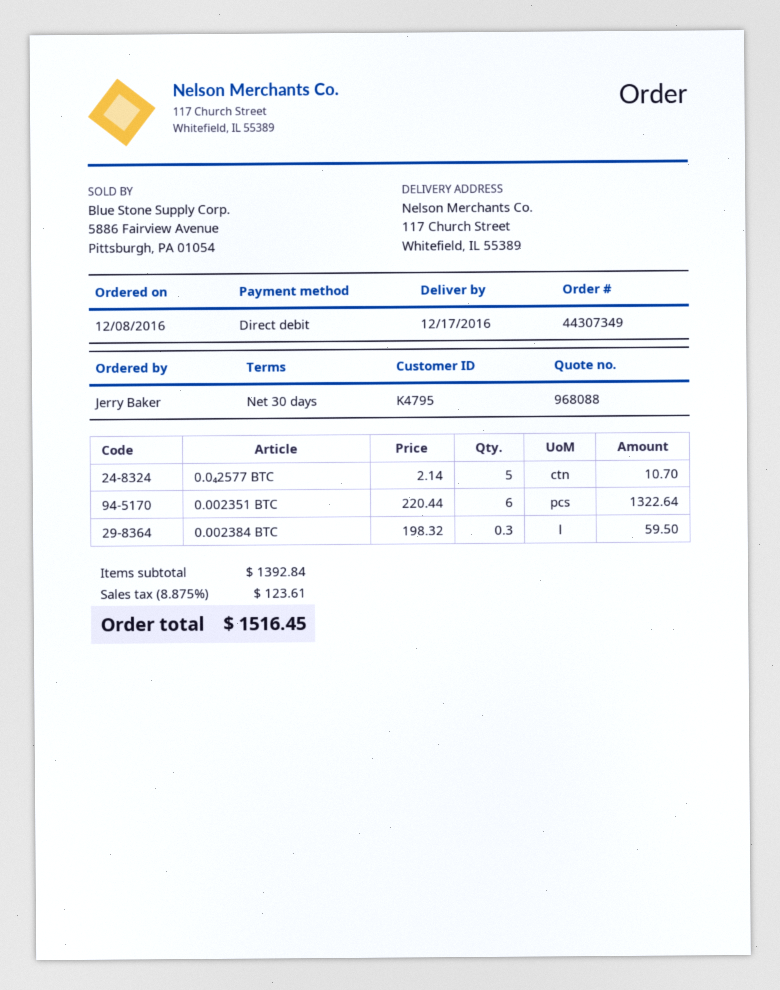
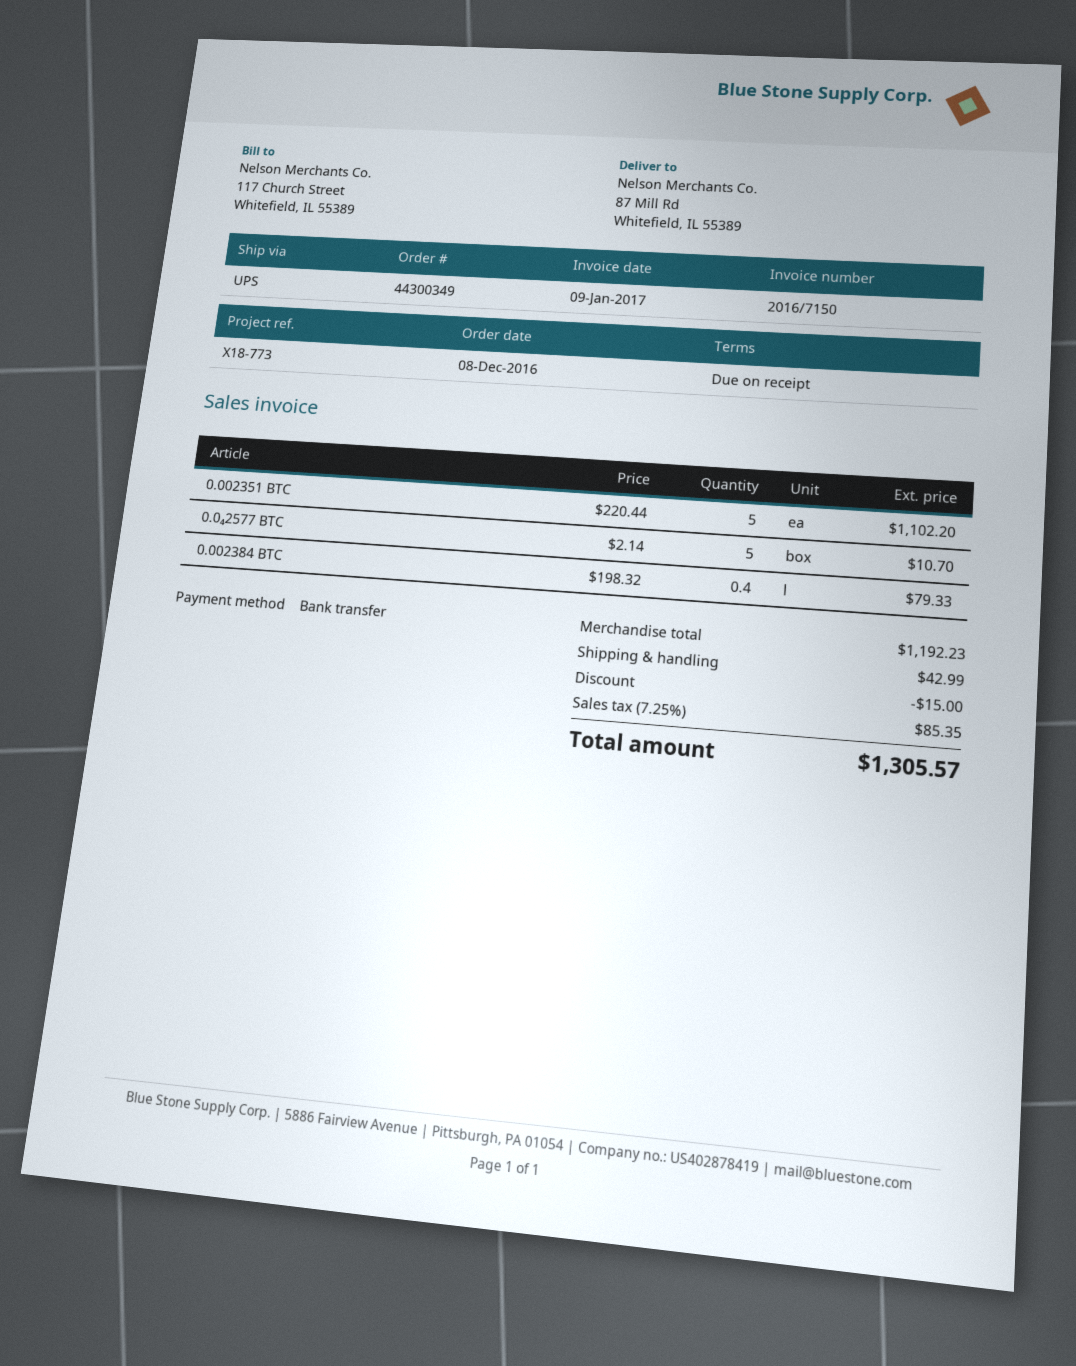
order number: 44307349 -> 44300349
payment terms: 30 days -> on receipt
payment method: direct debit -> bank transfer
ship to: 117 Church Street, Whitefield, IL 55389 -> 87 Mill Rd, Whitefield, IL 55389
0.002351 BTC: 6 x 220.44 = 1322.64 -> 5 x 220.44 = 1102.20
0.002384 BTC: 0.3 x 198.32 = 59.50 -> 0.4 x 198.32 = 79.33
subtotal: 1392.84 -> 1192.23
discount: none -> 15.00
shipping: none -> 42.99
tax: 8.875% = 123.61 -> 7.25% = 85.35
total: 1516.45 -> 1305.57

